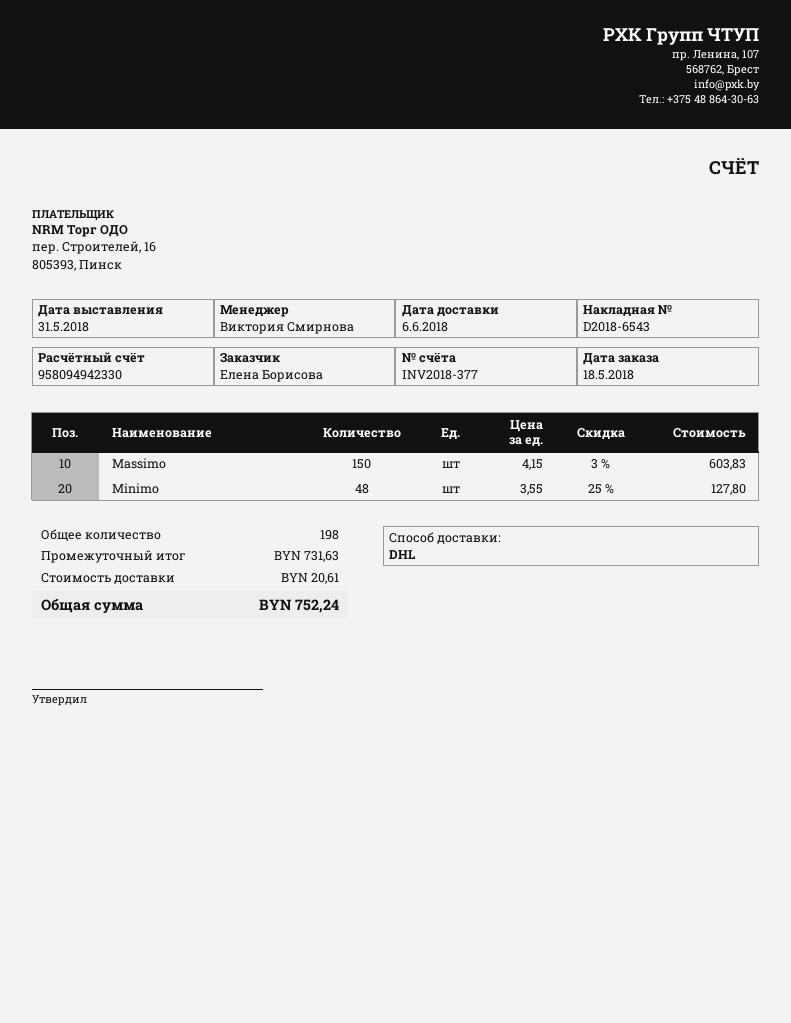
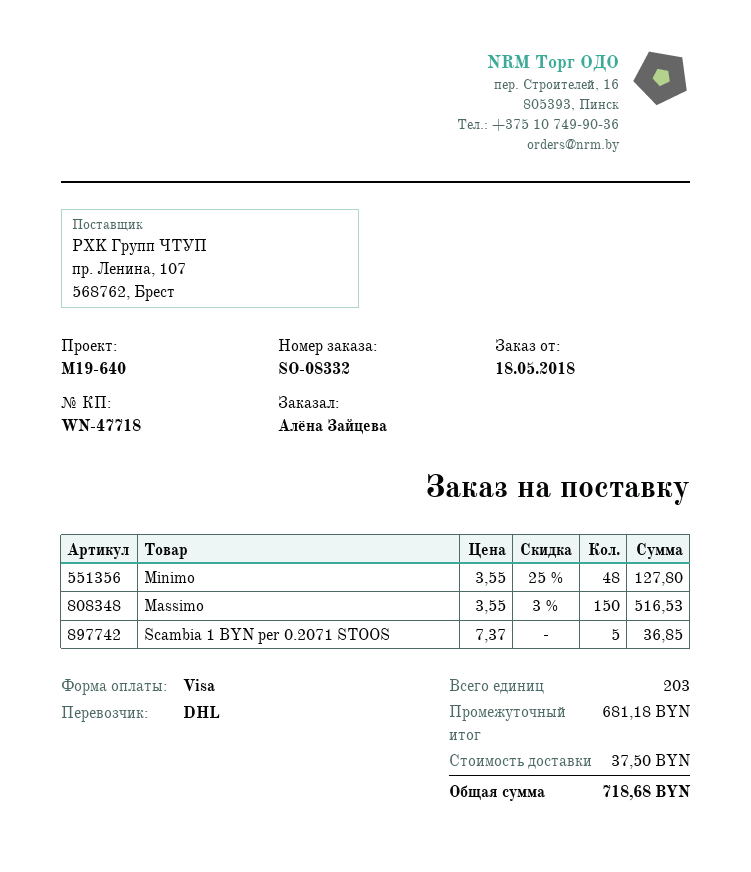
ordered by: Елена Борисова -> Алёна Зайцева
Massimo: 150 x 4.15 - 3% = 603.83 -> 150 x 3.55 - 3% = 516.53
Scambia 1 BYN per 0.2071 STOOS: none -> 5 x 7.37 = 36.85
total quantity: 198 -> 203
subtotal: 731.63 -> 681.18
shipping: 20.61 -> 37.50
total: 752.24 -> 718.68

